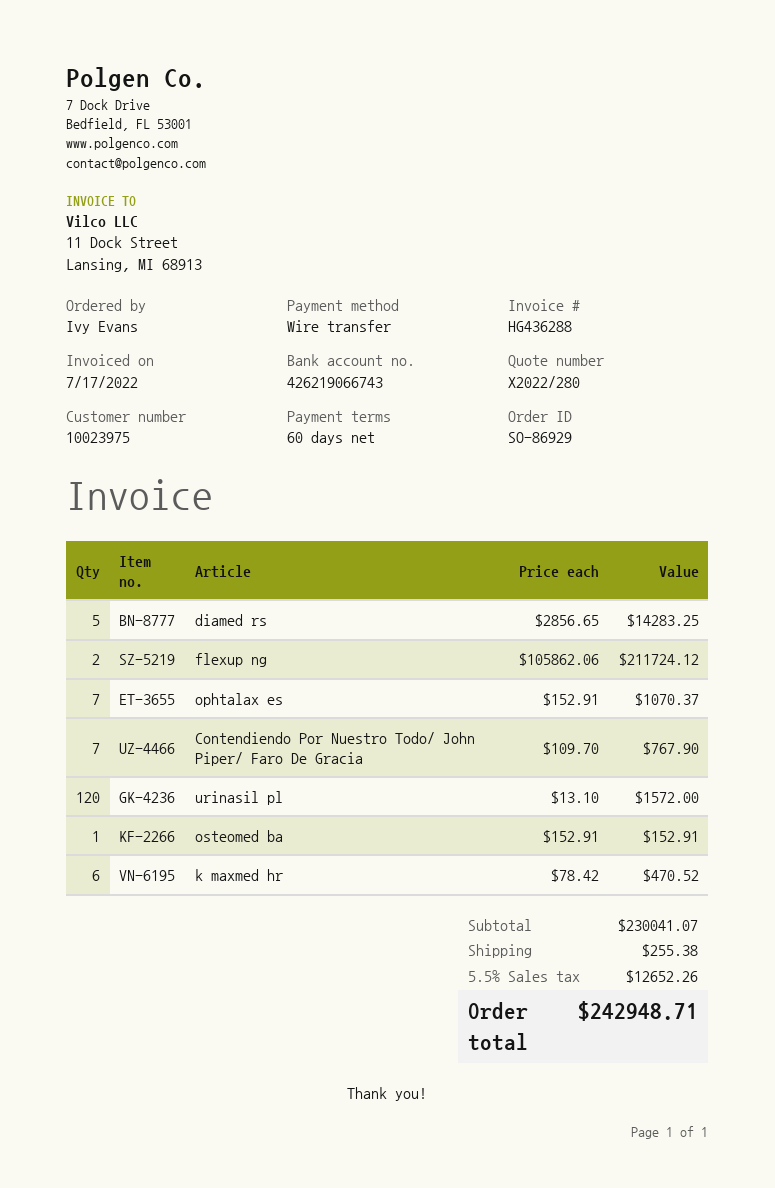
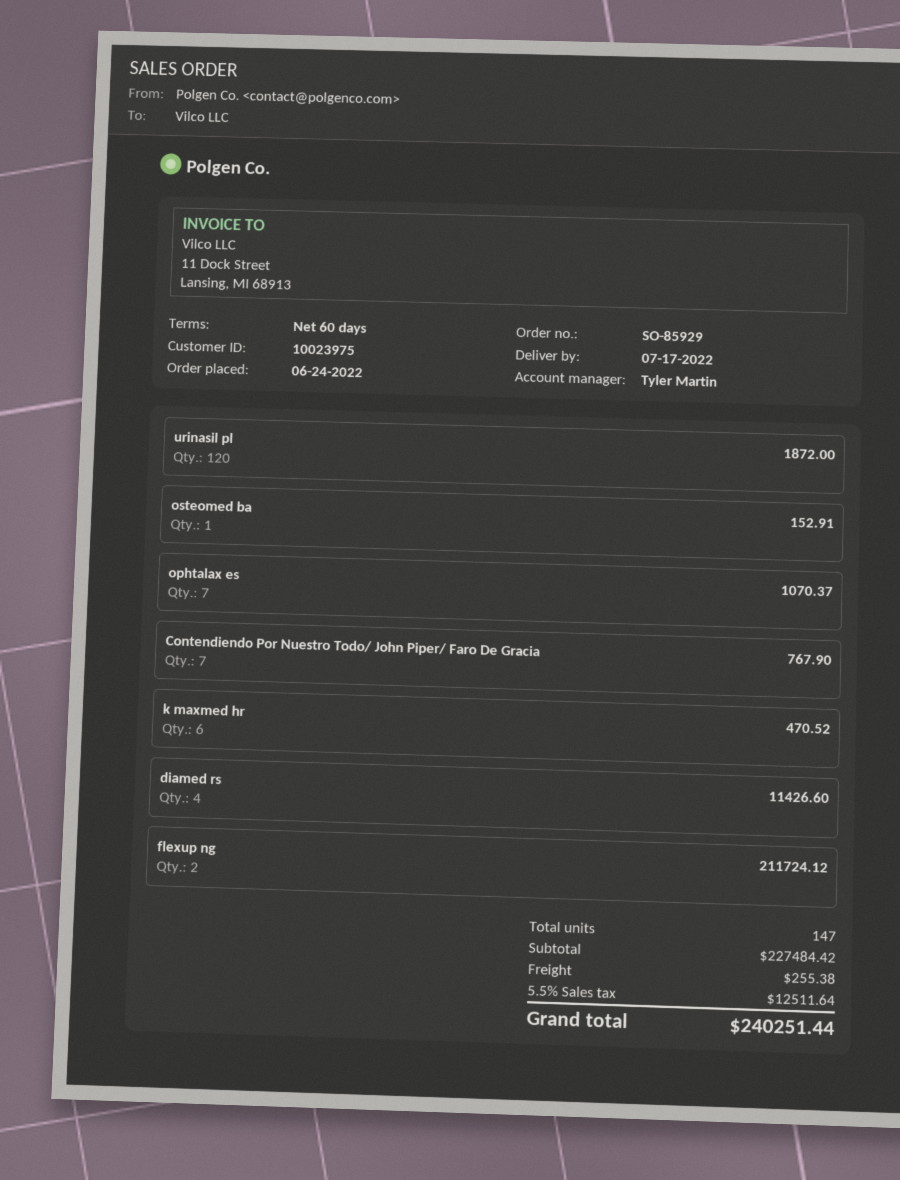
order number: SO-86929 -> SO-85929
diamed rs: 5 for 14283.25 -> 4 for 11426.60
urinasil pl: 120 for 1572.00 -> 120 for 1872.00
subtotal: 230041.07 -> 227484.42
tax: 5.5% = 12652.26 -> 5.5% = 12511.64
total: 242948.71 -> 240251.44

